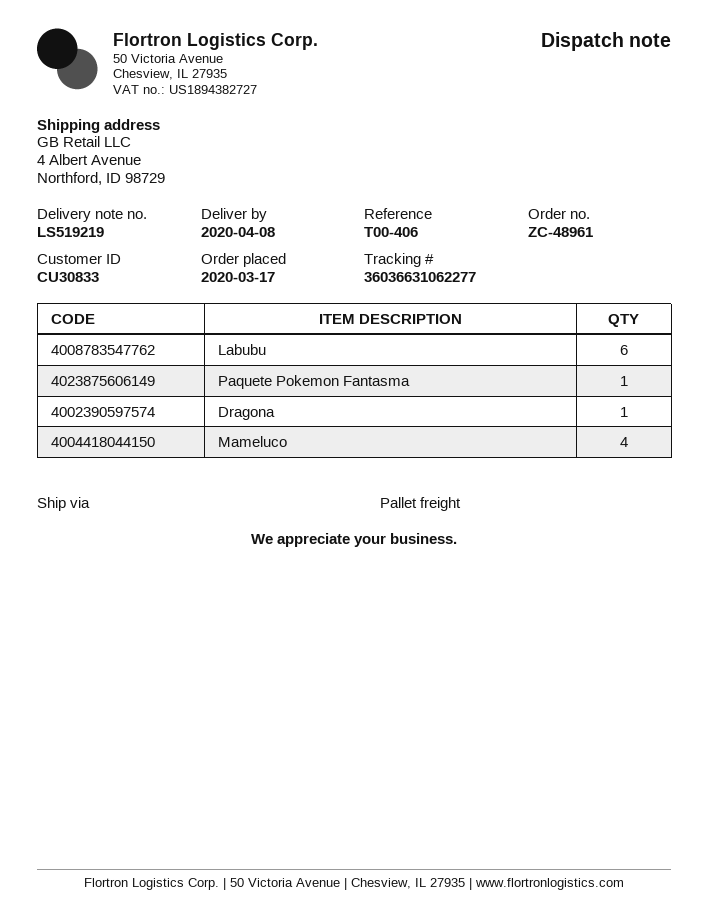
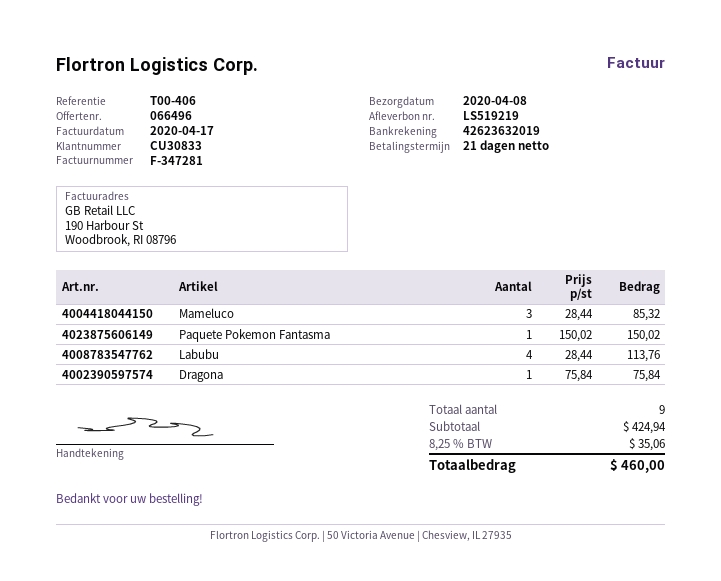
Labubu: 6 -> 4
Mameluco: 4 -> 3

